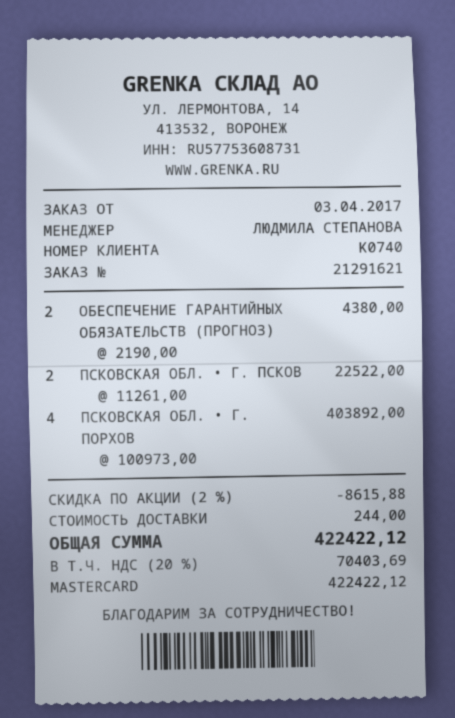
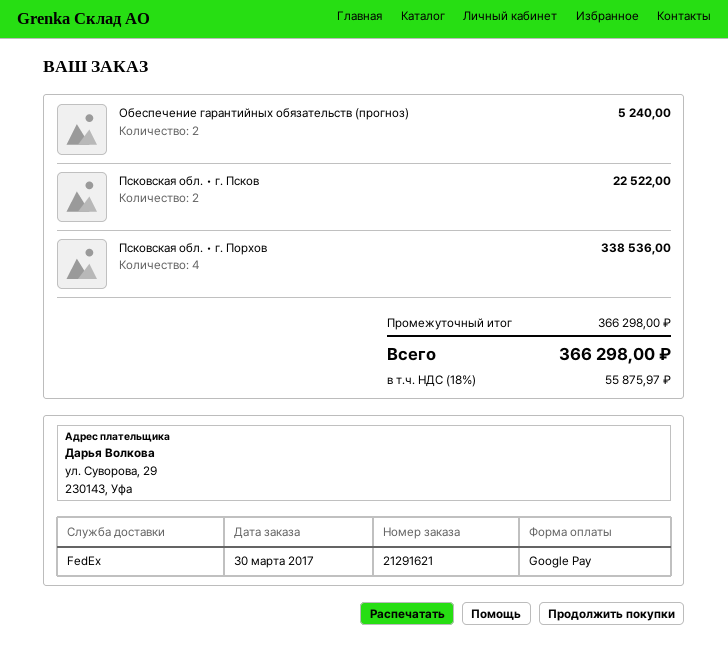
order date: 2017-04-03 -> 2017-03-30
payment method: Mastercard -> Google Pay
ОБЕСПЕЧЕНИЕ ГАРАНТИЙНЫХ ОБЯЗАТЕЛЬСТВ (ПРОГНОЗ): 2 for 4380.00 -> 2 for 5240.00
ПСКОВСКАЯ ОБЛ. • Г. ПОРХОВ: 4 for 403892.00 -> 4 for 338536.00
discount: 2% = 8615.88 -> none
shipping: 244.00 -> none
tax: 20% = 70403.69 -> 18% = 55875.97
total: 422422.12 -> 366298.00

